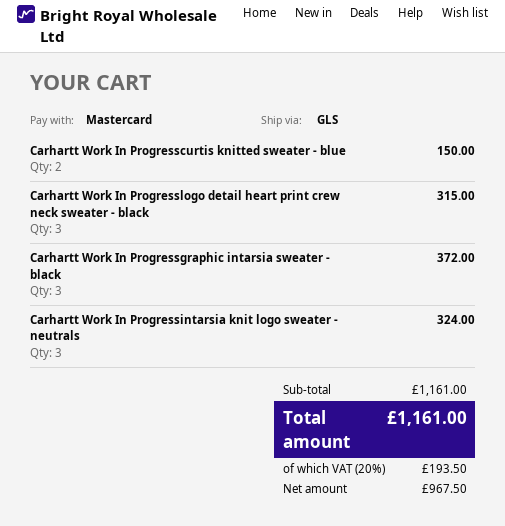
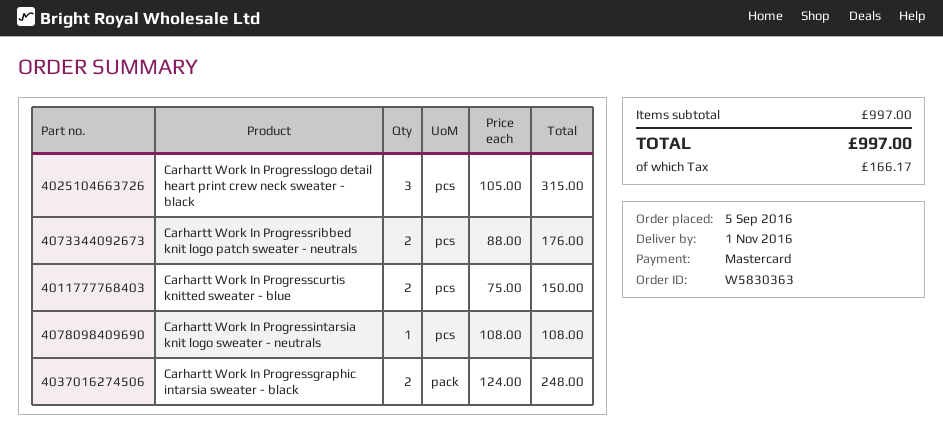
Carhartt Work In Progressgraphic intarsia sweater - black: 3 for 372.00 -> 2 for 248.00
Carhartt Work In Progressintarsia knit logo sweater - neutrals: 3 for 324.00 -> 1 for 108.00
Carhartt Work In Progressribbed knit logo patch sweater - neutrals: none -> 2 for 176.00
subtotal: 1161.00 -> 997.00
tax: 193.50 -> 166.17
total: 1161.00 -> 997.00

